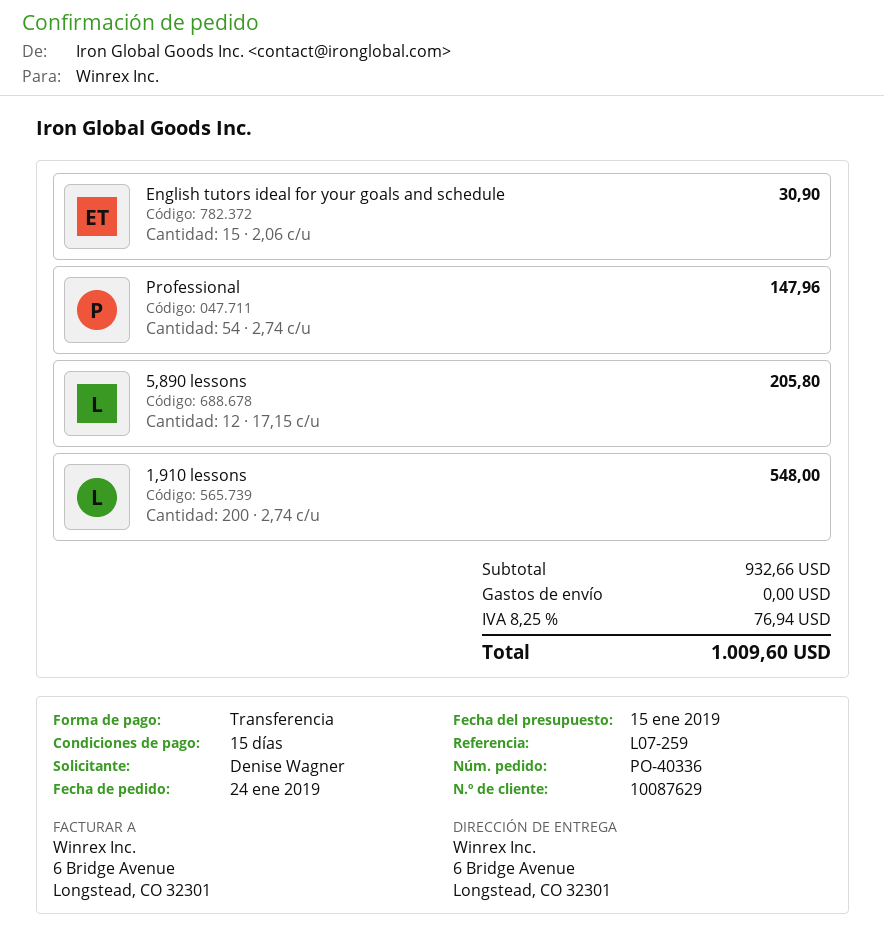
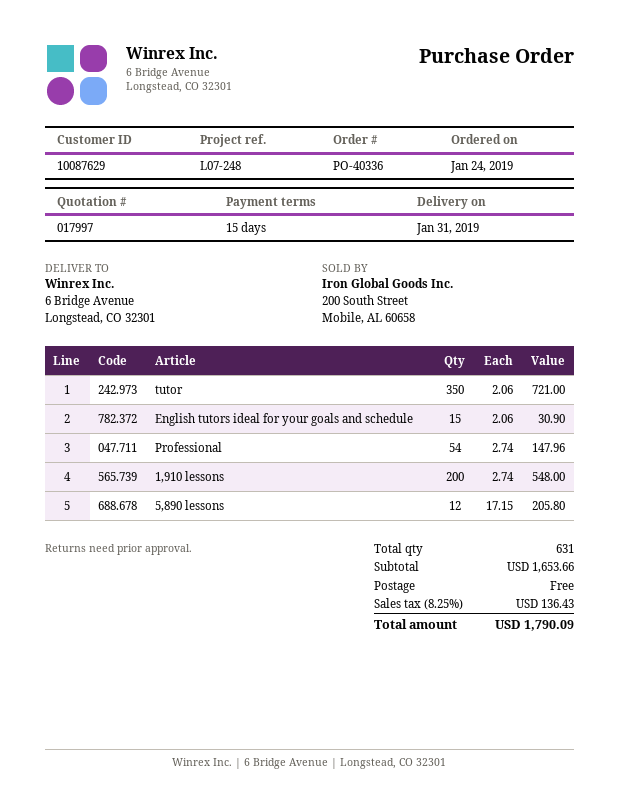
reference: L07-259 -> L07-248
tutor: none -> 350 x 2.06 = 721.00
subtotal: 932.66 -> 1653.66
tax: 8.25% = 76.94 -> 8.25% = 136.43
total: 1009.60 -> 1790.09

